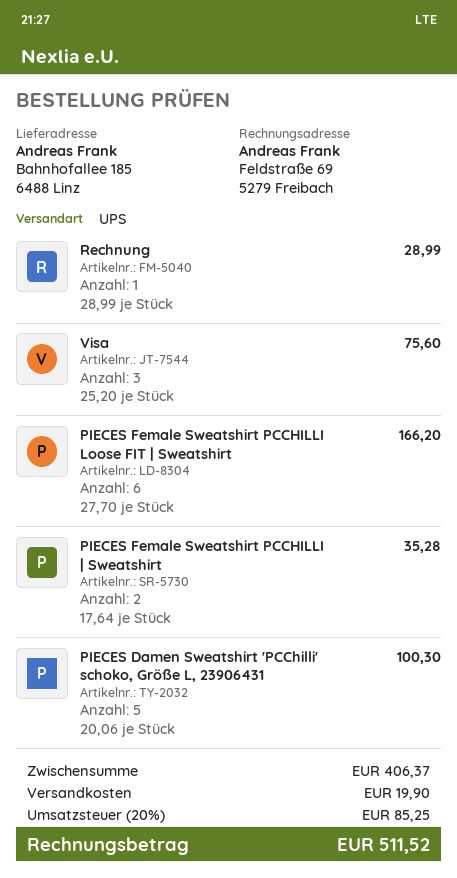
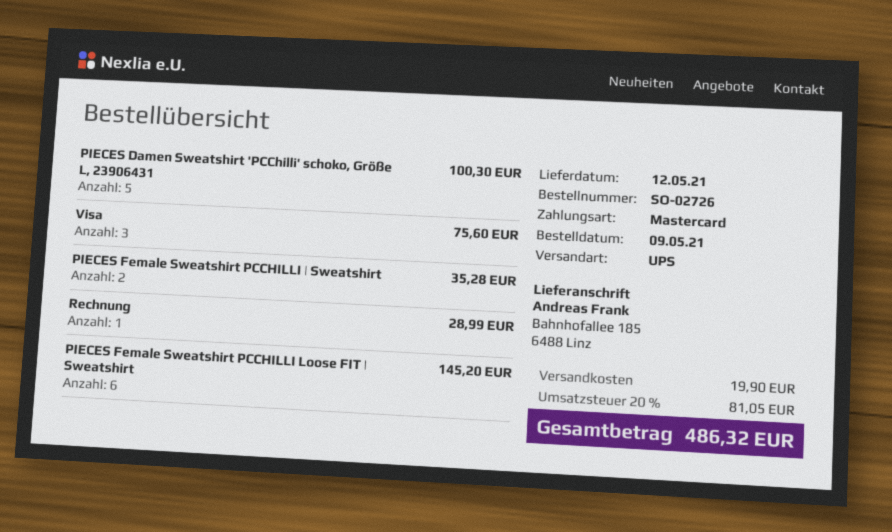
PIECES Female Sweatshirt PCCHILLI Loose FIT | Sweatshirt: 6 for 166.20 -> 6 for 145.20
tax: 20% = 85.25 -> 20% = 81.05
total: 511.52 -> 486.32

